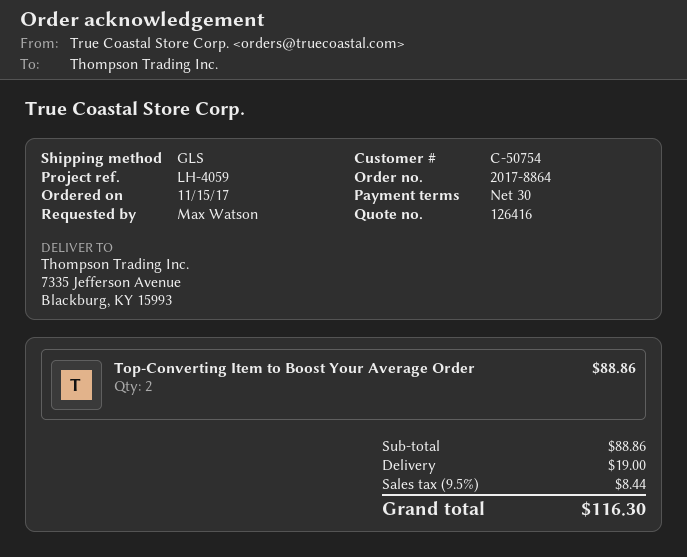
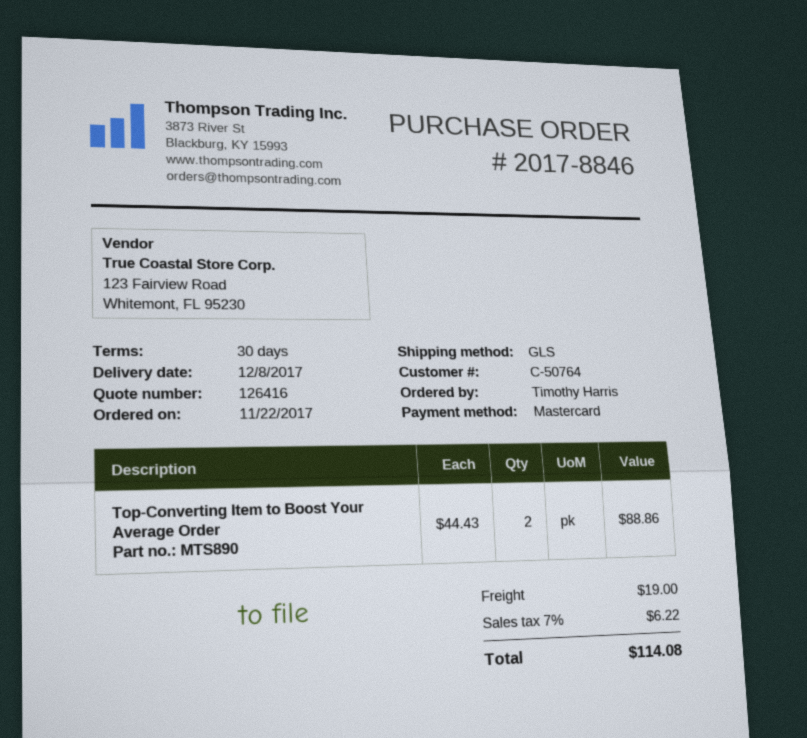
order number: 2017-8864 -> 2017-8846
order date: 2017-11-15 -> 2017-11-22
customer number: C-50754 -> C-50764
ordered by: Max Watson -> Timothy Harris
tax: 9.5% = 8.44 -> 7% = 6.22
total: 116.30 -> 114.08

